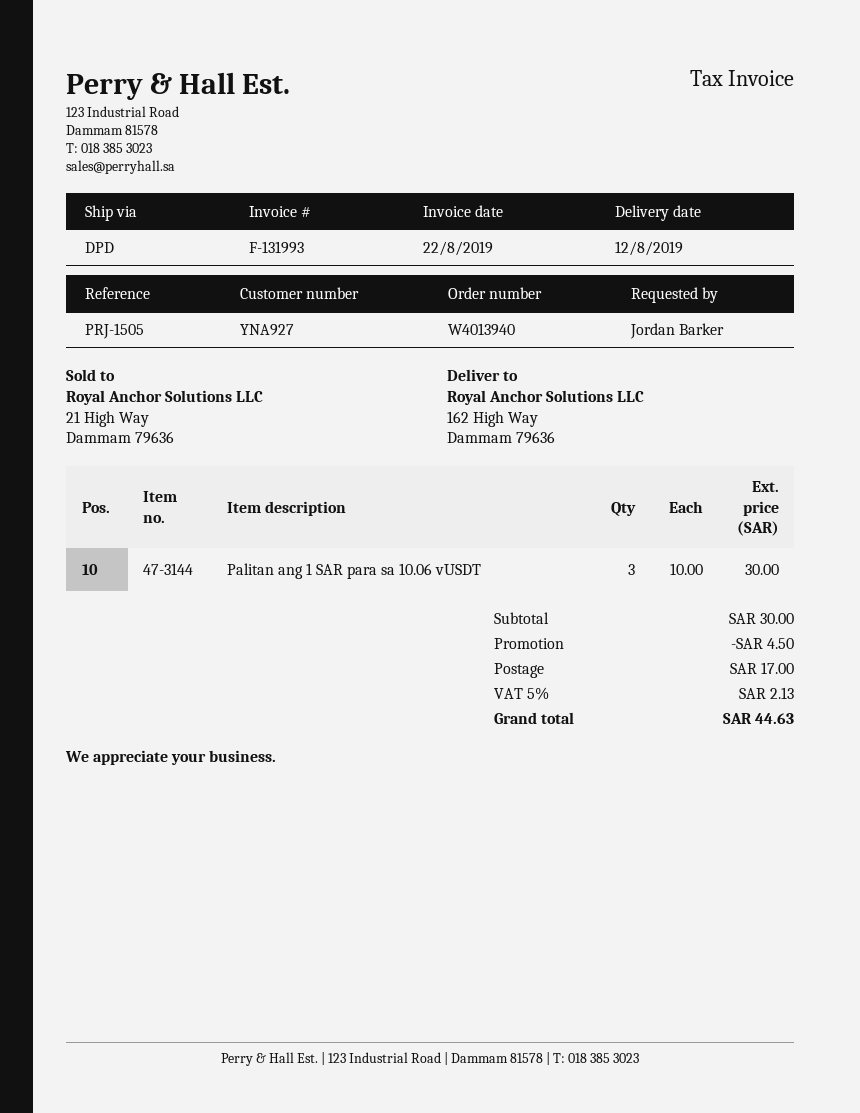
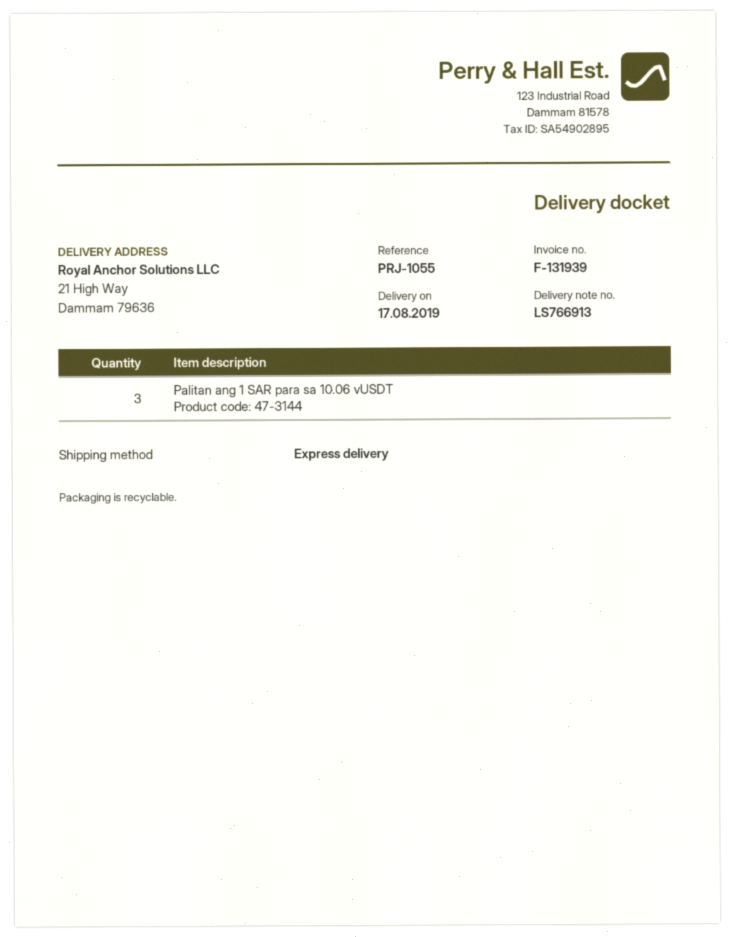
delivery date: 2019-08-12 -> 2019-08-17
invoice number: F-131993 -> F-131939
reference: PRJ-1505 -> PRJ-1055
shipping method: DPD -> express
ship to: 162 High Way, Dammam 79636 -> 21 High Way, Dammam 79636

